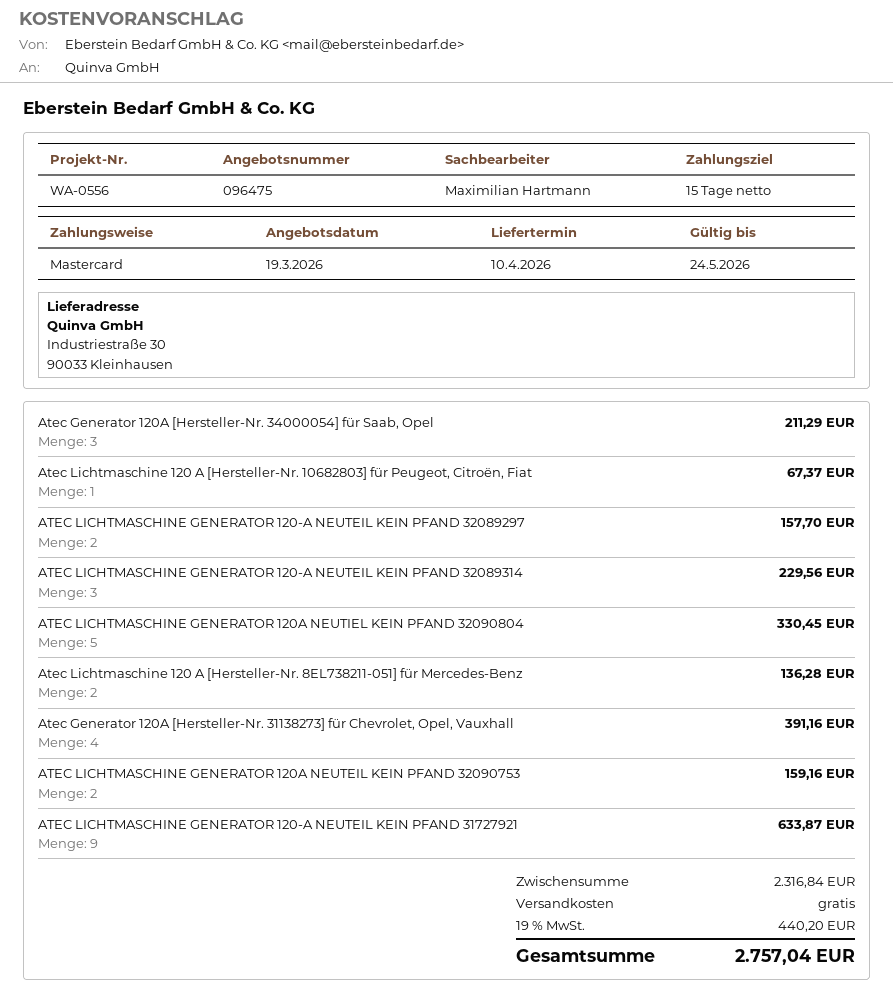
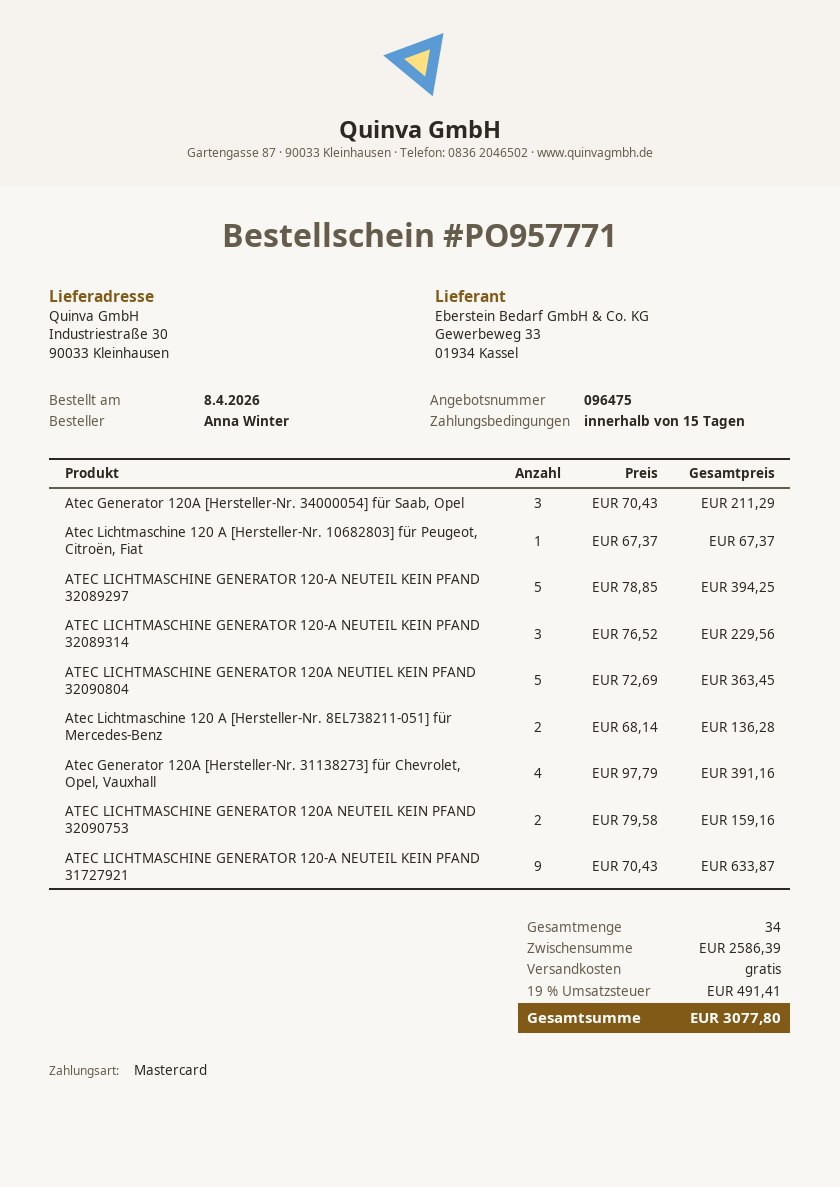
ATEC LICHTMASCHINE GENERATOR 120-A NEUTEIL KEIN PFAND 32089297: 2 for 157.70 -> 5 for 394.25
ATEC LICHTMASCHINE GENERATOR 120A NEUTIEL KEIN PFAND 32090804: 5 for 330.45 -> 5 for 363.45
subtotal: 2316.84 -> 2586.39
tax: 19% = 440.20 -> 19% = 491.41
total: 2757.04 -> 3077.80

